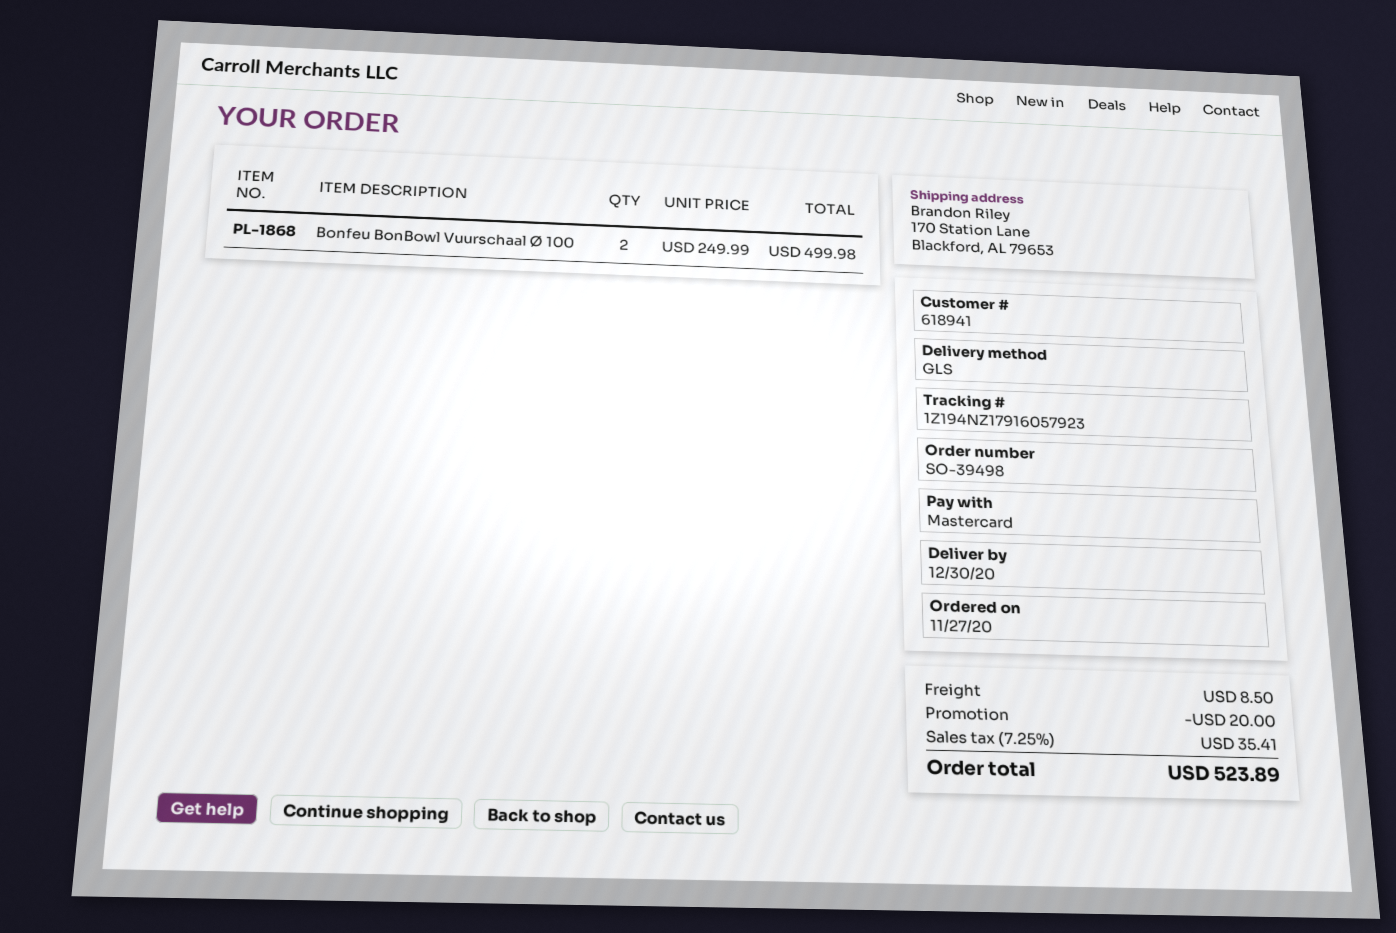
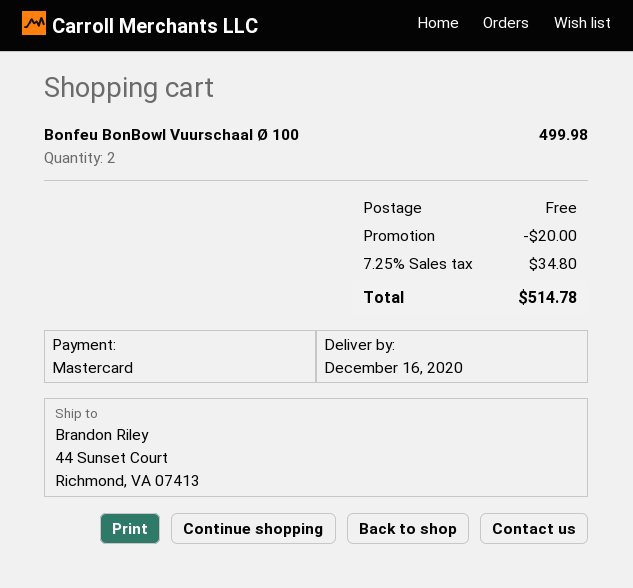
delivery date: 2020-12-30 -> 2020-12-16
ship to: 170 Station Lane, Blackford, AL 79653 -> 44 Sunset Court, Richmond, VA 07413
shipping: 8.50 -> 0.00
tax: 7.25% = 35.41 -> 7.25% = 34.80
total: 523.89 -> 514.78

